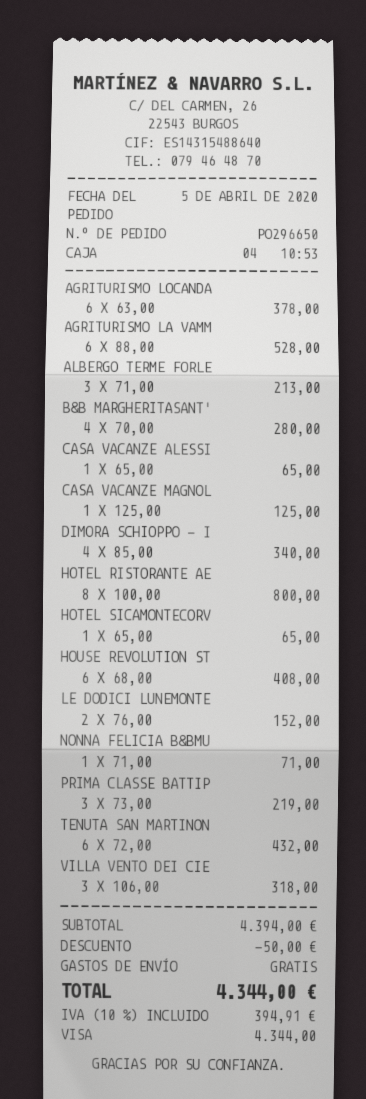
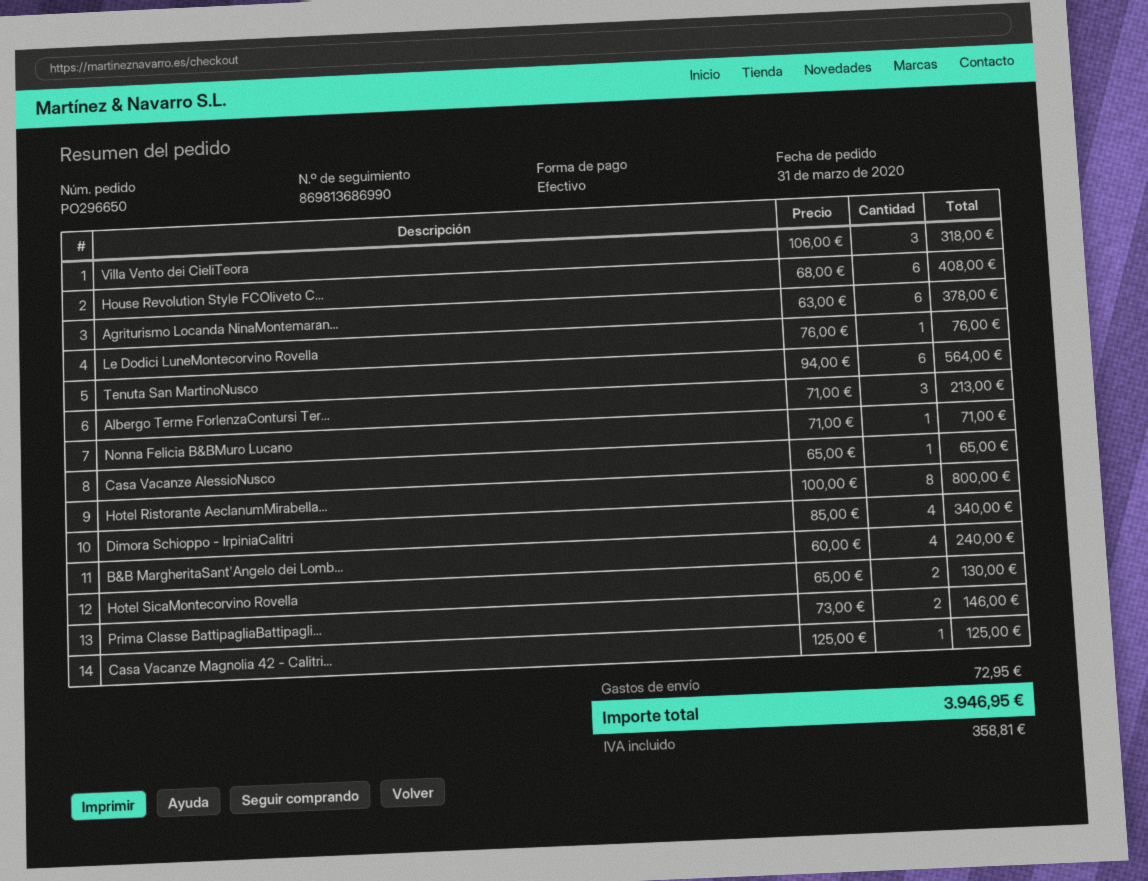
order date: 2020-04-05 -> 2020-03-31
payment method: Visa -> cash
AGRITURISMO LA VAMM: 6 x 88.00 = 528.00 -> none
B&B MARGHERITASANT': 4 x 70.00 = 280.00 -> 4 x 60.00 = 240.00
HOTEL SICAMONTECORV: 1 x 65.00 = 65.00 -> 2 x 65.00 = 130.00
LE DODICI LUNEMONTE: 2 x 76.00 = 152.00 -> 1 x 76.00 = 76.00
PRIMA CLASSE BATTIP: 3 x 73.00 = 219.00 -> 2 x 73.00 = 146.00
TENUTA SAN MARTINON: 6 x 72.00 = 432.00 -> 6 x 94.00 = 564.00
discount: 50.00 -> none
shipping: 0.00 -> 72.95
tax: 394.91 -> 358.81
total: 4344.00 -> 3946.95

